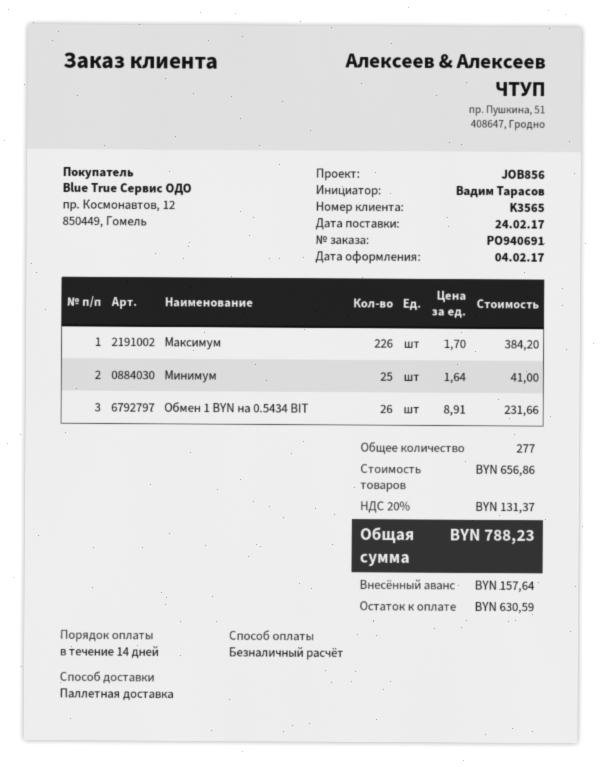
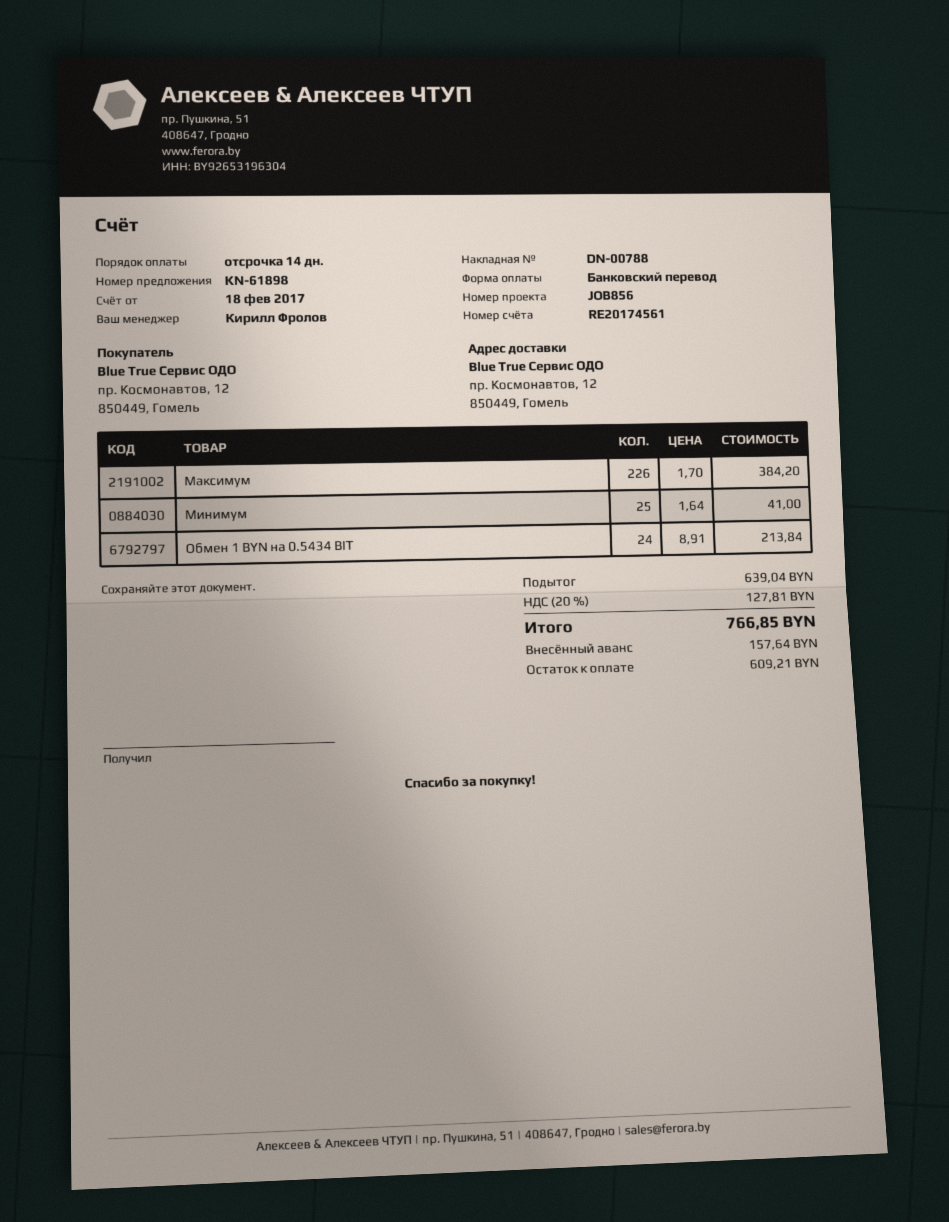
Обмен 1 BYN на 0.5434 BIT: 26 x 8.91 = 231.66 -> 24 x 8.91 = 213.84
subtotal: 656.86 -> 639.04
tax: 20% = 131.37 -> 20% = 127.81
total: 788.23 -> 766.85
balance: 630.59 -> 609.21

